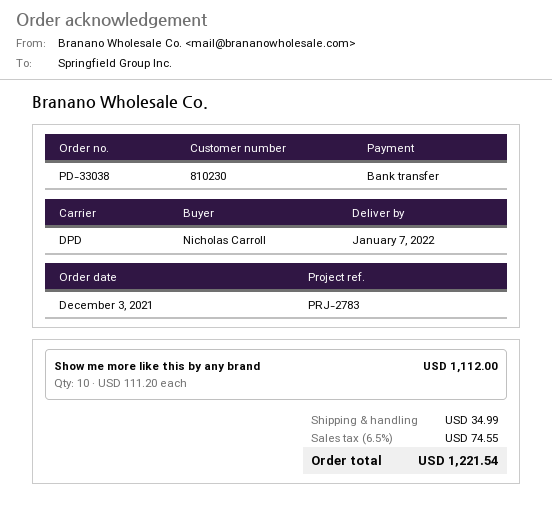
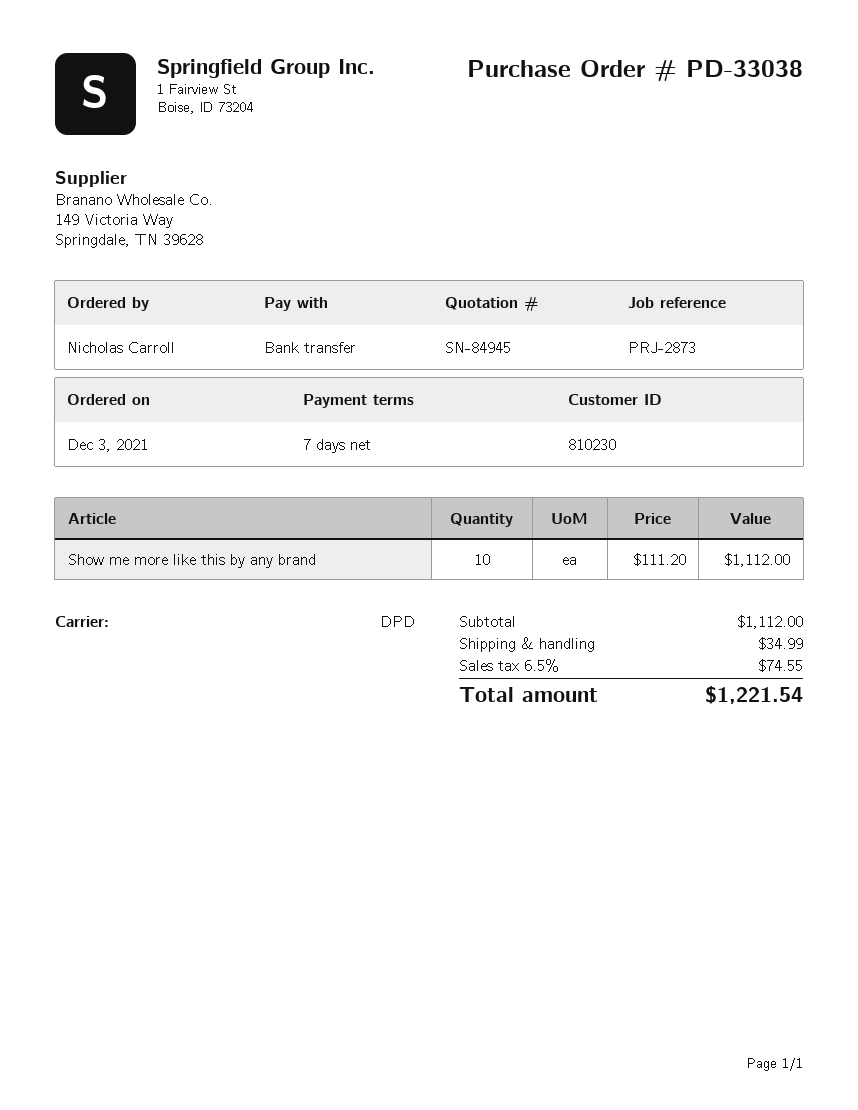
reference: PRJ-2783 -> PRJ-2873

